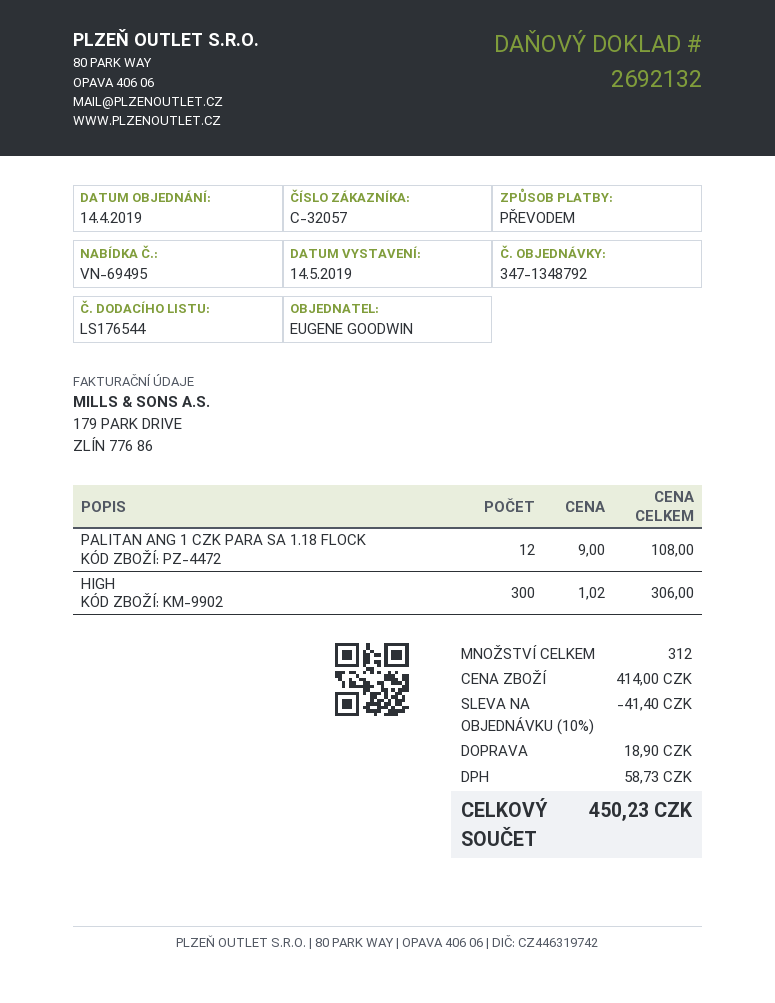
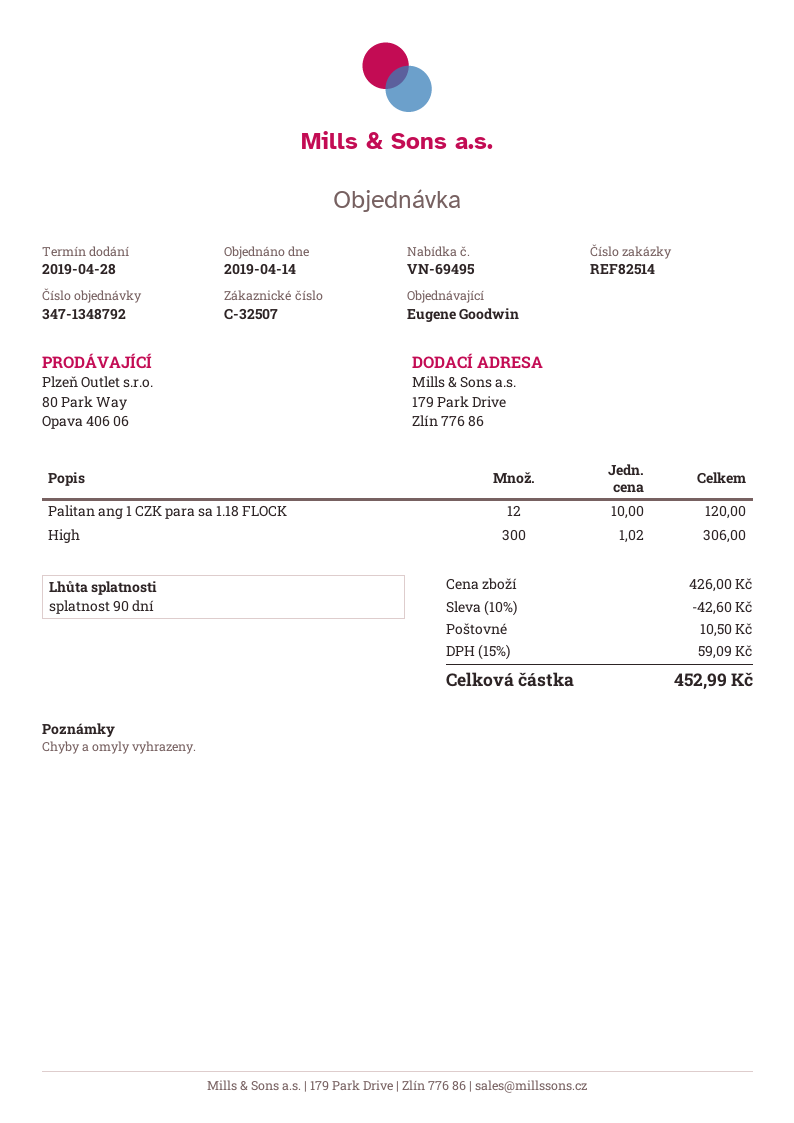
customer number: C-32057 -> C-32507
PALITAN ANG 1 CZK PARA SA 1.18 FLOCK: 12 x 9.00 = 108.00 -> 12 x 10.00 = 120.00
subtotal: 414.00 -> 426.00
discount: 10% = 41.40 -> 10% = 42.60
shipping: 18.90 -> 10.50
tax: 58.73 -> 59.09
total: 450.23 -> 452.99

